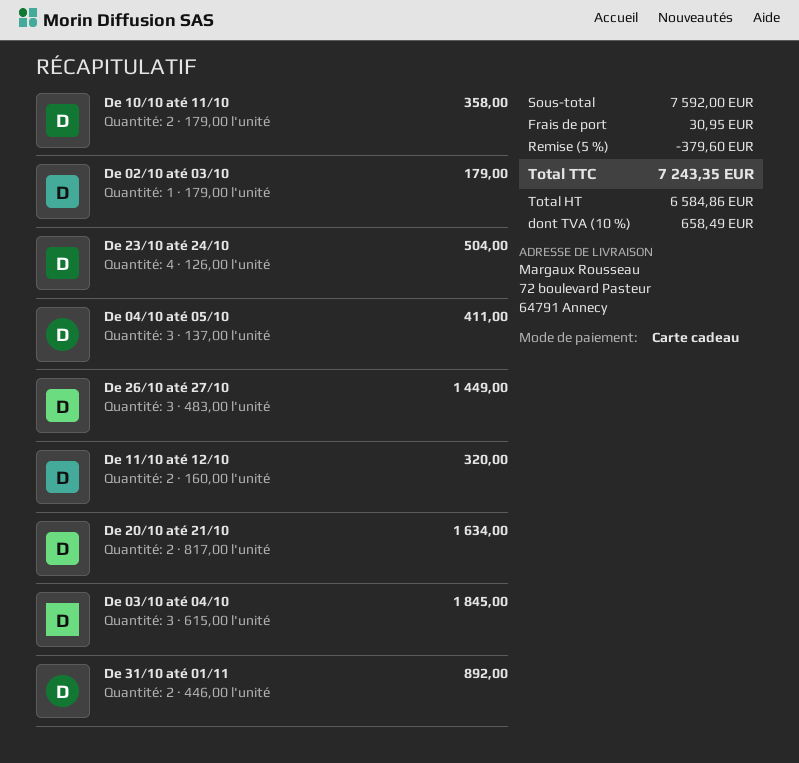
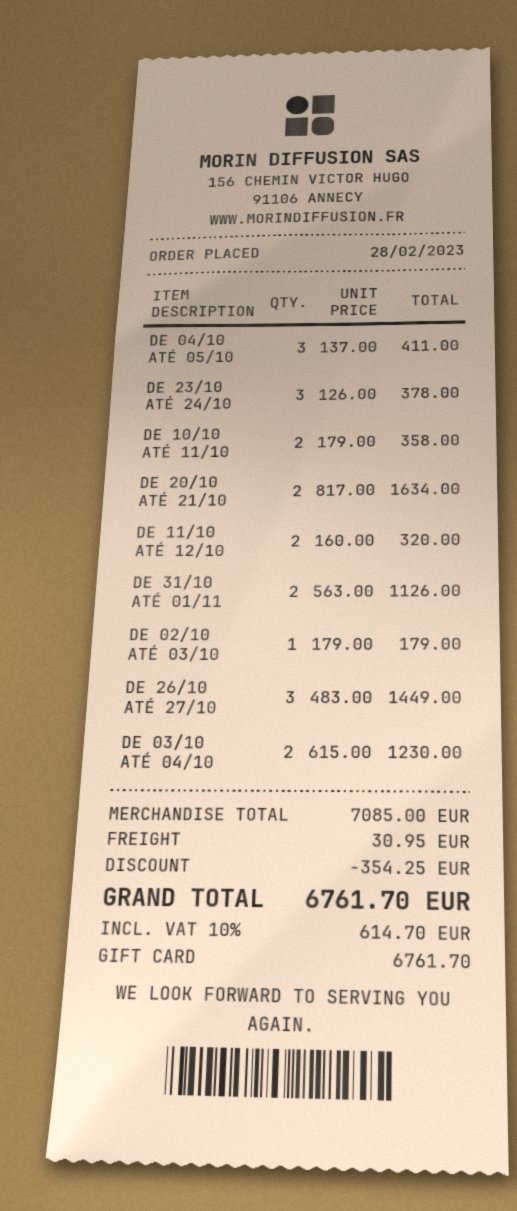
De 23/10 até 24/10: 4 x 126.00 = 504.00 -> 3 x 126.00 = 378.00
De 03/10 até 04/10: 3 x 615.00 = 1845.00 -> 2 x 615.00 = 1230.00
De 31/10 até 01/11: 2 x 446.00 = 892.00 -> 2 x 563.00 = 1126.00
subtotal: 7592.00 -> 7085.00
discount: 379.60 -> 354.25
tax: 10% = 658.49 -> 10% = 614.70
total: 7243.35 -> 6761.70

